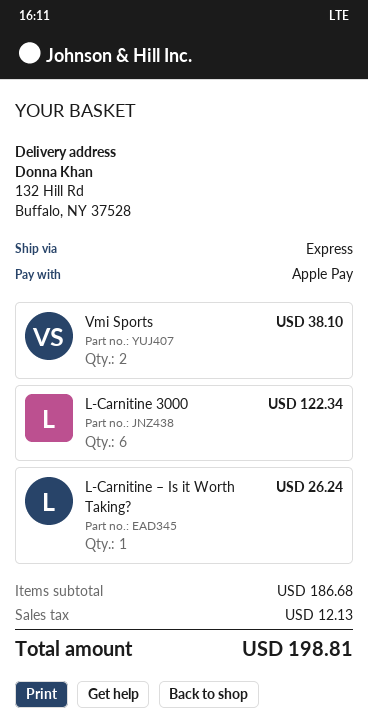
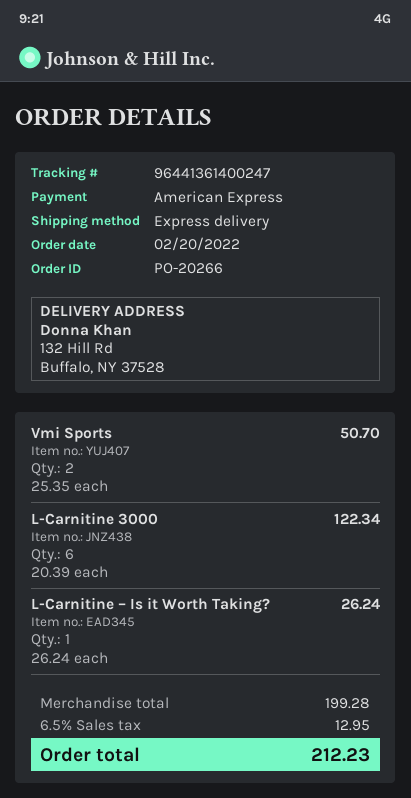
payment method: Apple Pay -> American Express
Vmi Sports: 2 for 38.10 -> 2 for 50.70
subtotal: 186.68 -> 199.28
tax: 12.13 -> 12.95
total: 198.81 -> 212.23

